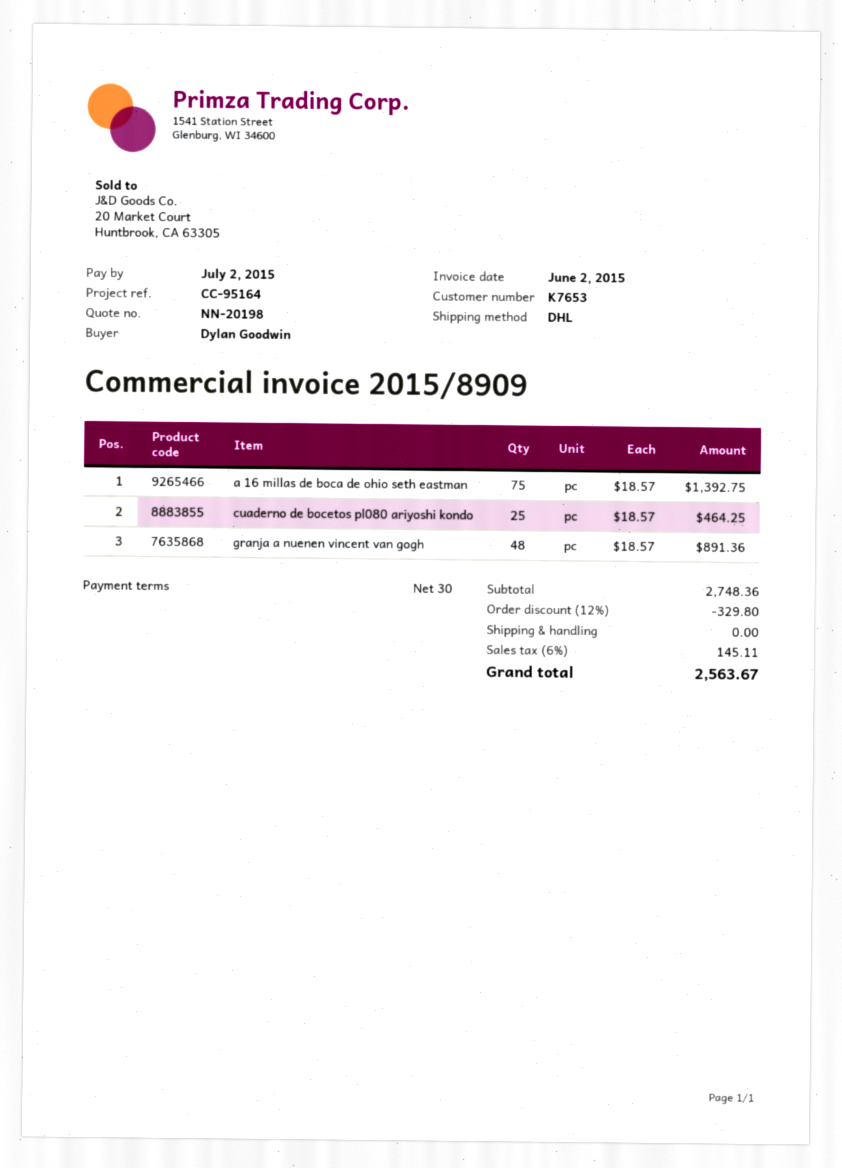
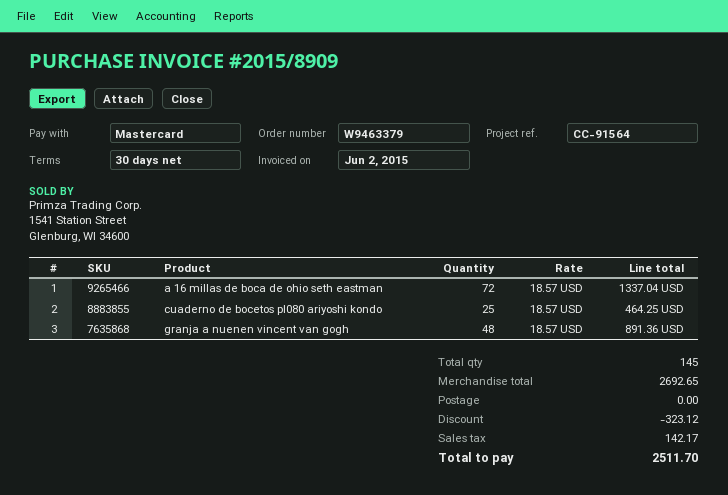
reference: CC-95164 -> CC-91564
a 16 millas de boca de ohio seth eastman: 75 x 18.57 = 1392.75 -> 72 x 18.57 = 1337.04
subtotal: 2748.36 -> 2692.65
discount: 329.80 -> 323.12
tax: 145.11 -> 142.17
total: 2563.67 -> 2511.70

